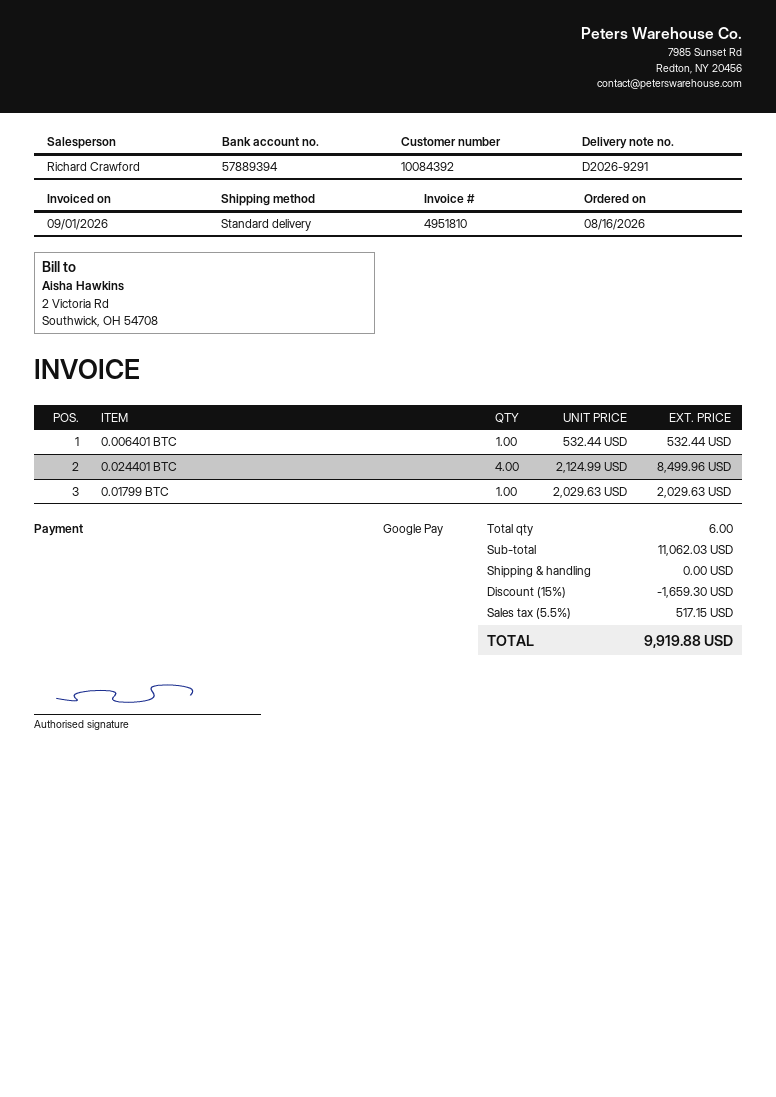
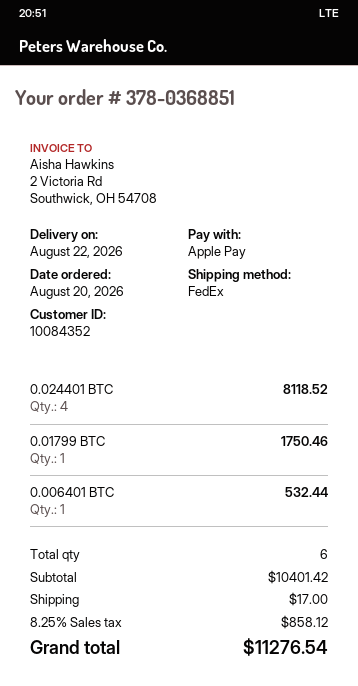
order date: 2026-08-16 -> 2026-08-20
customer number: 10084392 -> 10084352
payment method: Google Pay -> Apple Pay
shipping method: standard -> FedEx
0.024401 BTC: 4 for 8499.96 -> 4 for 8118.52
0.01799 BTC: 1 for 2029.63 -> 1 for 1750.46
subtotal: 11062.03 -> 10401.42
discount: 15% = 1659.30 -> none
shipping: 0.00 -> 17.00
tax: 5.5% = 517.15 -> 8.25% = 858.12
total: 9919.88 -> 11276.54

